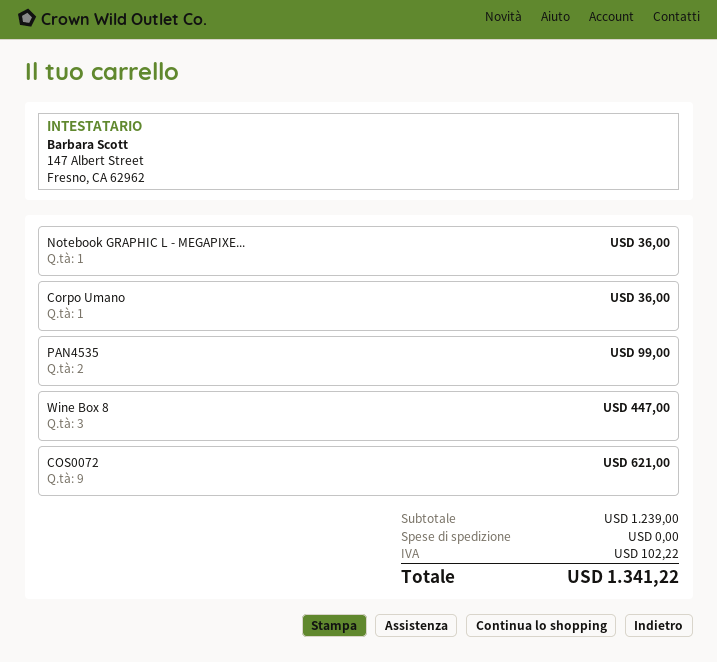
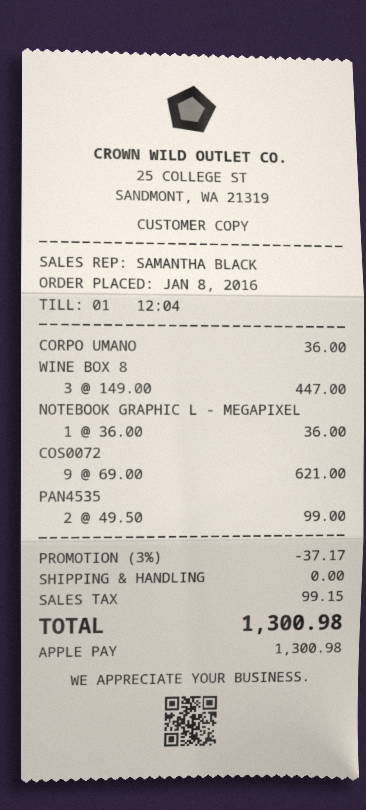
discount: none -> 3% = 37.17
tax: 102.22 -> 99.15
total: 1341.22 -> 1300.98

